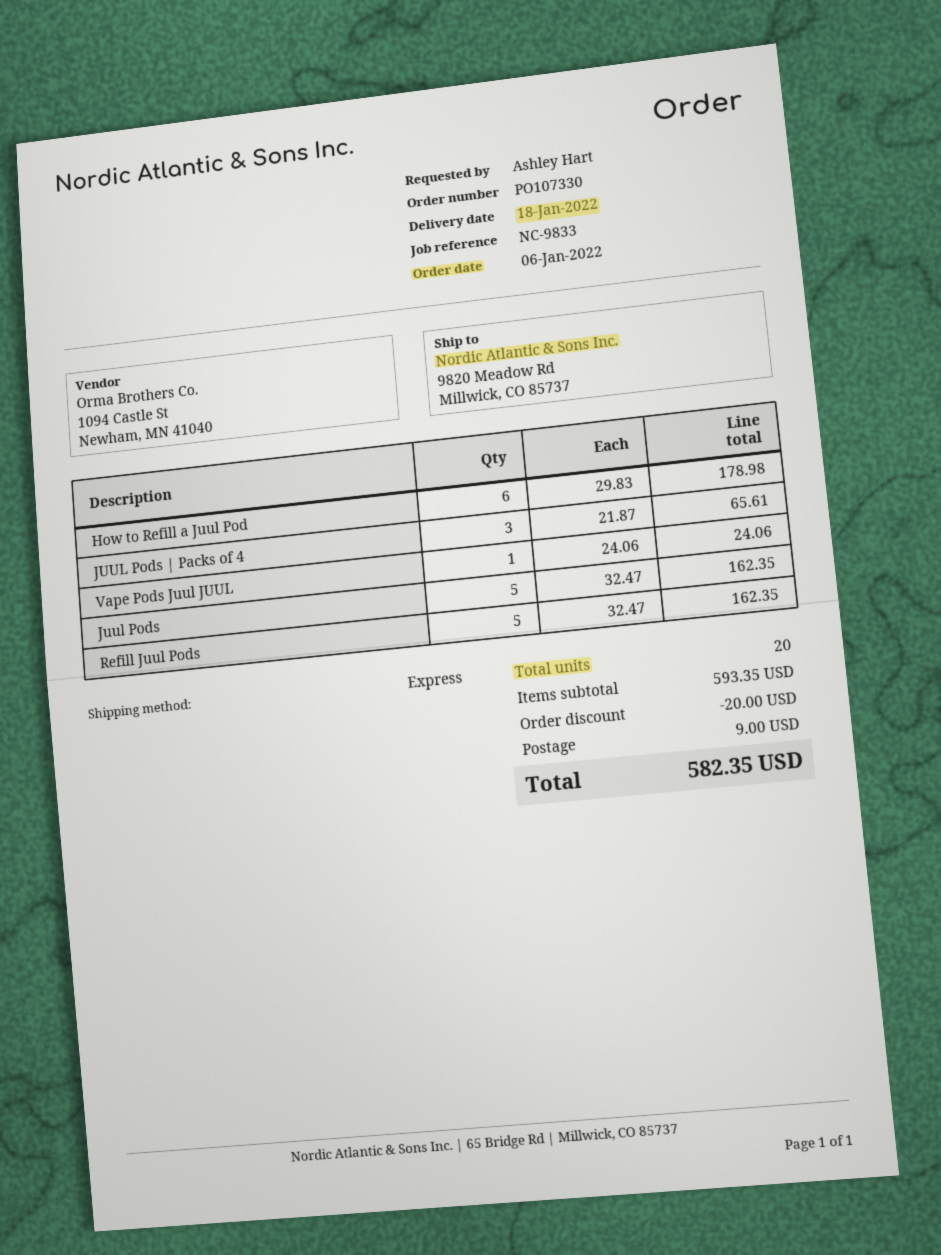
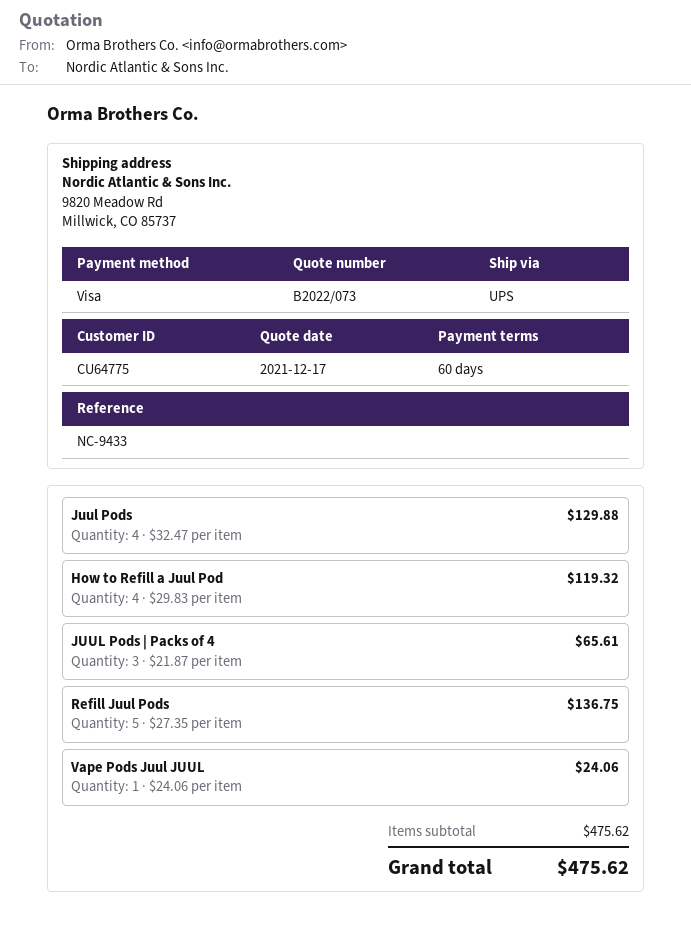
reference: NC-9833 -> NC-9433
shipping method: express -> UPS
How to Refill a Juul Pod: 6 x 29.83 = 178.98 -> 4 x 29.83 = 119.32
Juul Pods: 5 x 32.47 = 162.35 -> 4 x 32.47 = 129.88
Refill Juul Pods: 5 x 32.47 = 162.35 -> 5 x 27.35 = 136.75
subtotal: 593.35 -> 475.62
discount: 20.00 -> none
shipping: 9.00 -> none
total: 582.35 -> 475.62

